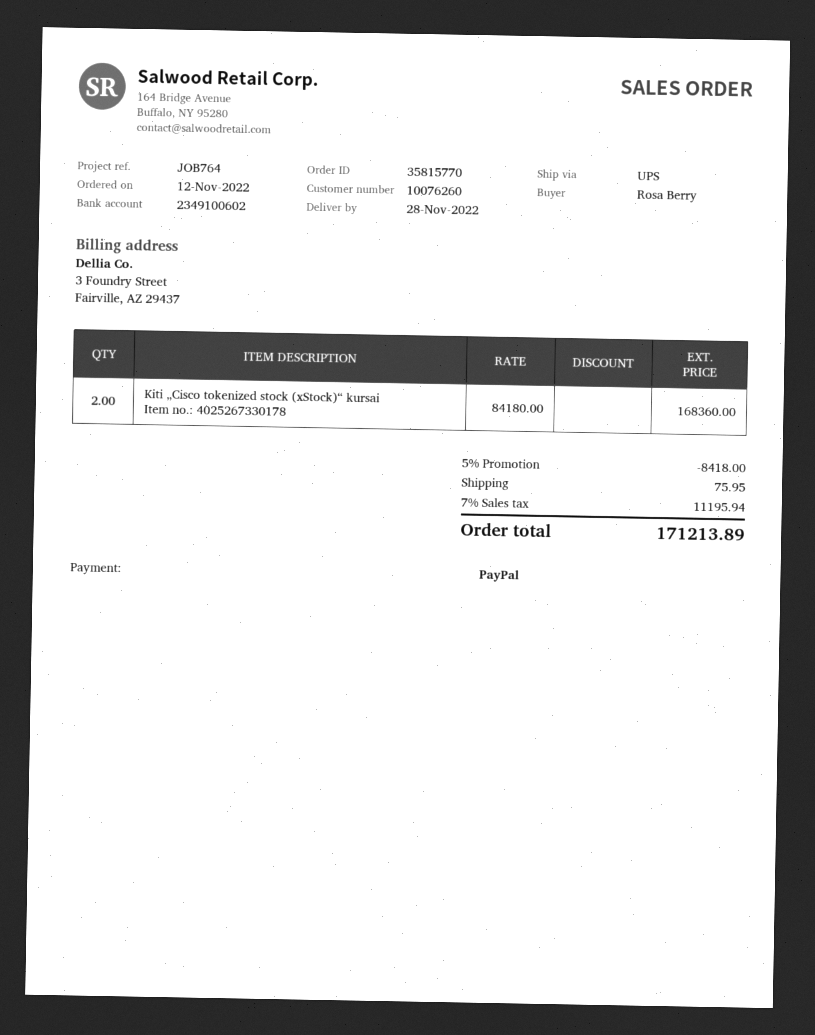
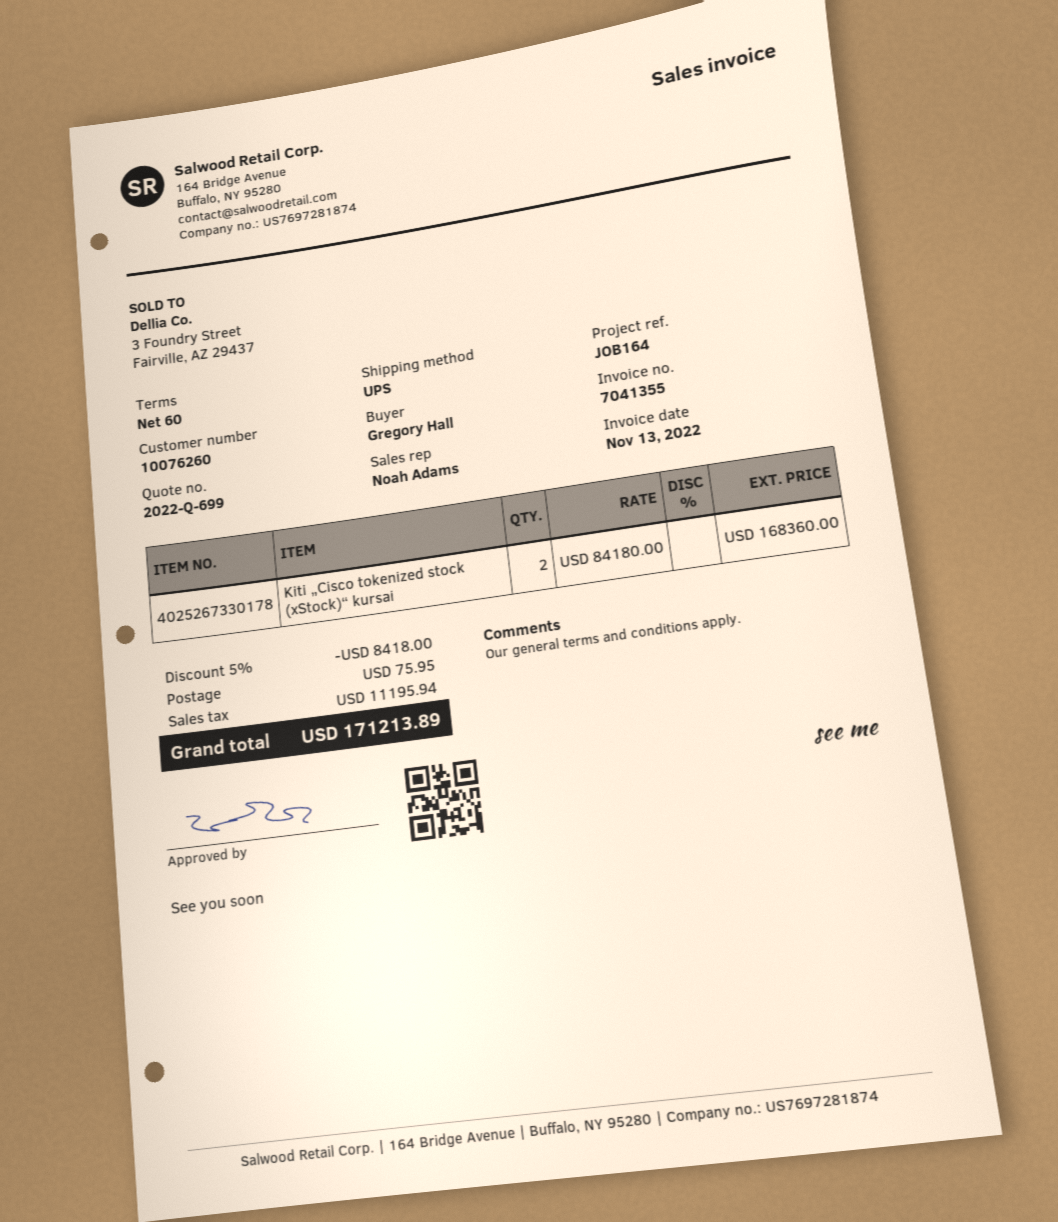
reference: JOB764 -> JOB164
ordered by: Rosa Berry -> Gregory Hall

